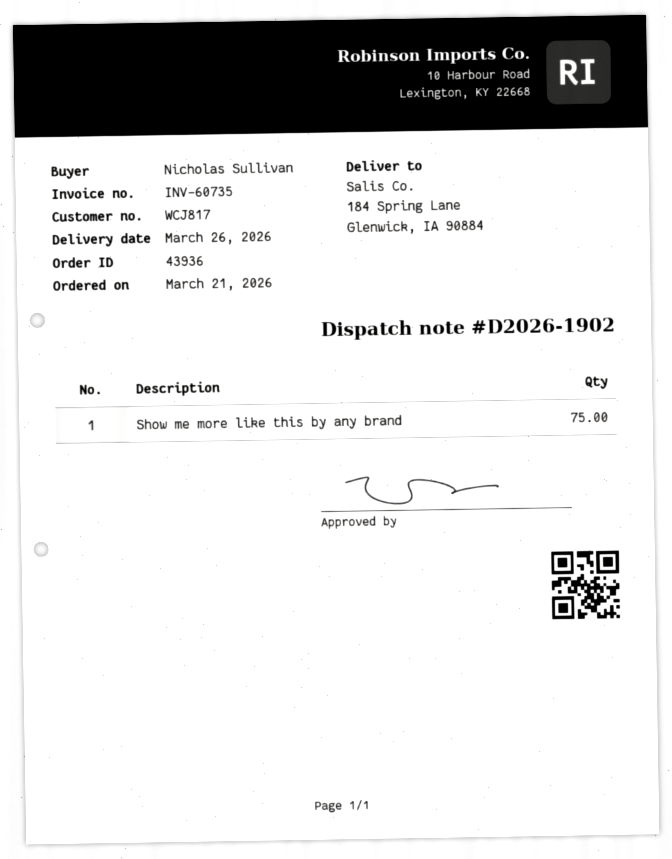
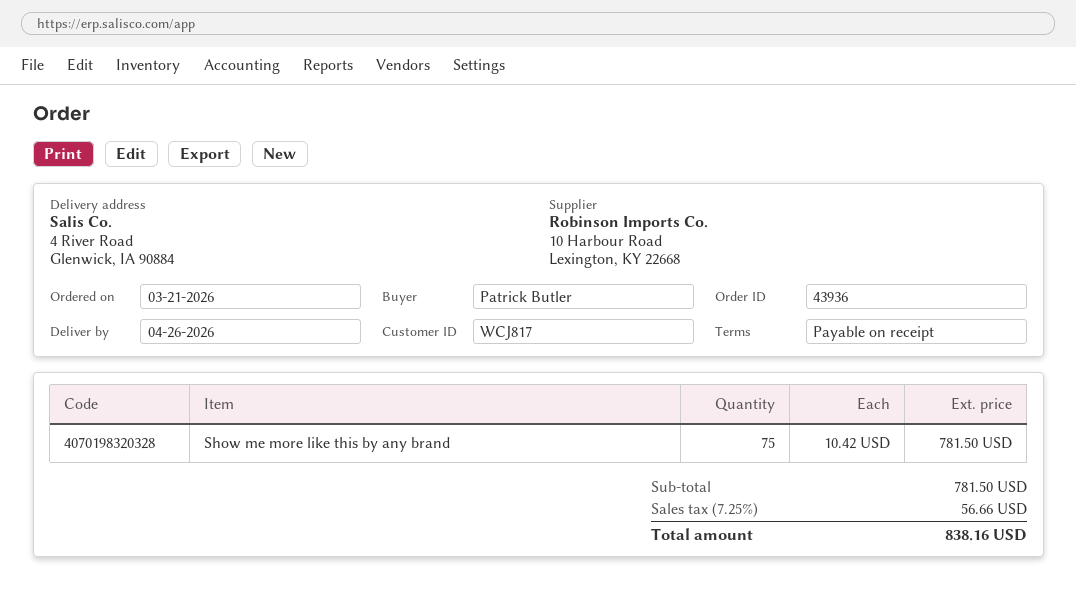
delivery date: 2026-03-26 -> 2026-04-26
ordered by: Nicholas Sullivan -> Patrick Butler
ship to: 184 Spring Lane, Glenwick, IA 90884 -> 4 River Road, Glenwick, IA 90884

